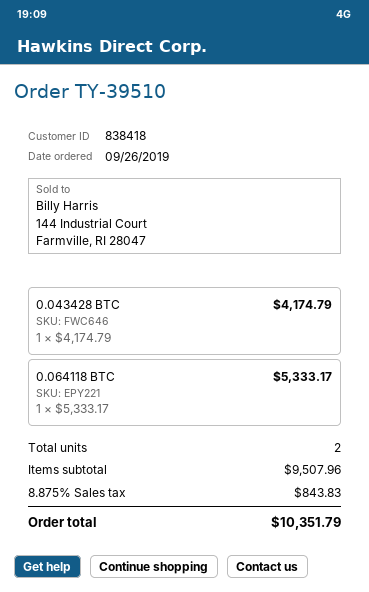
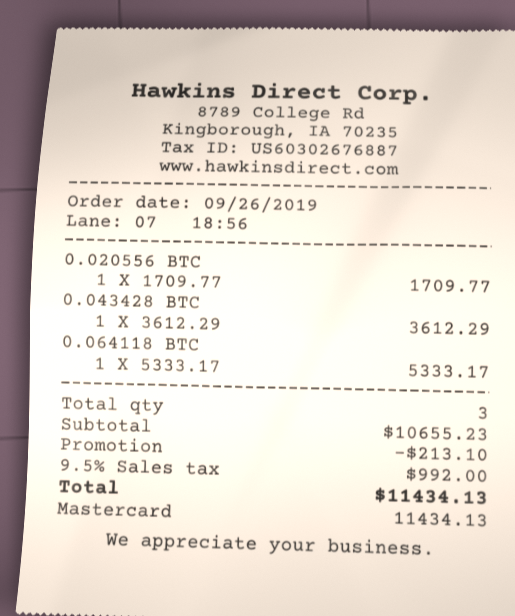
0.043428 BTC: 1 x 4174.79 = 4174.79 -> 1 x 3612.29 = 3612.29
0.020556 BTC: none -> 1 x 1709.77 = 1709.77
total quantity: 2 -> 3
subtotal: 9507.96 -> 10655.23
discount: none -> 213.10
tax: 8.875% = 843.83 -> 9.5% = 992.00
total: 10351.79 -> 11434.13

